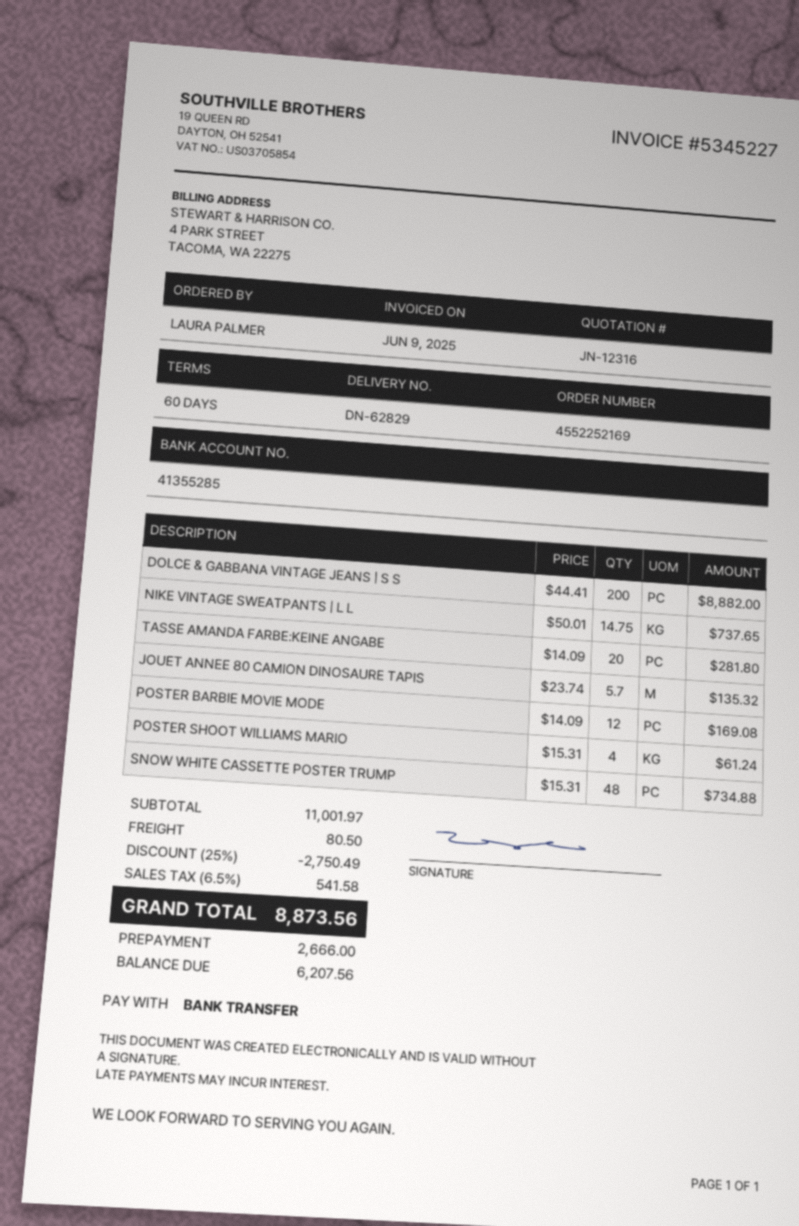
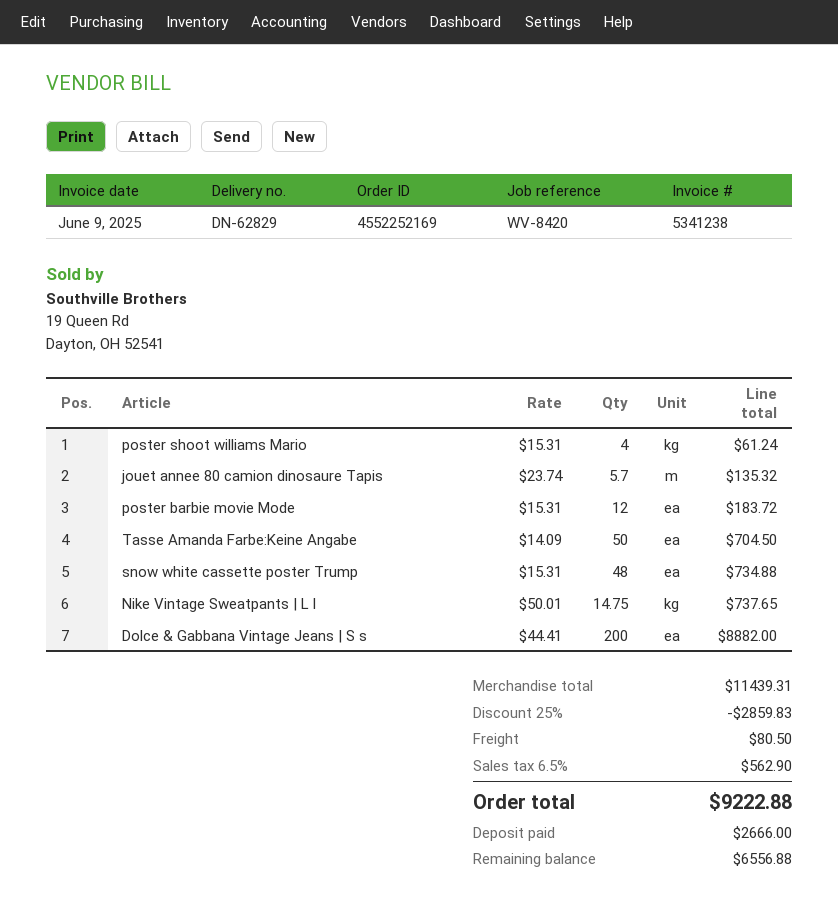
invoice number: 5345227 -> 5341238
TASSE AMANDA FARBE:KEINE ANGABE: 20 x 14.09 = 281.80 -> 50 x 14.09 = 704.50
POSTER BARBIE MOVIE MODE: 12 x 14.09 = 169.08 -> 12 x 15.31 = 183.72
subtotal: 11001.97 -> 11439.31
discount: 25% = 2750.49 -> 25% = 2859.83
tax: 6.5% = 541.58 -> 6.5% = 562.90
total: 8873.56 -> 9222.88
balance: 6207.56 -> 6556.88

